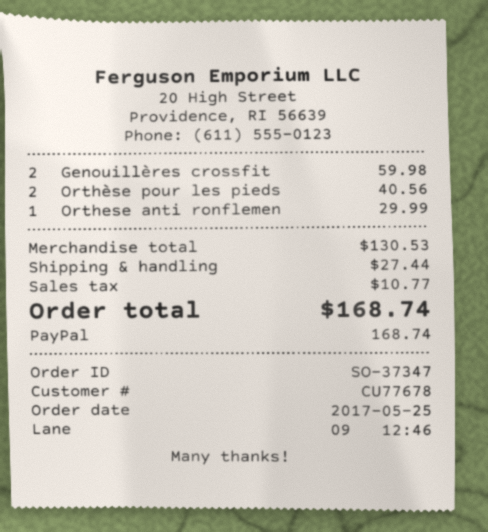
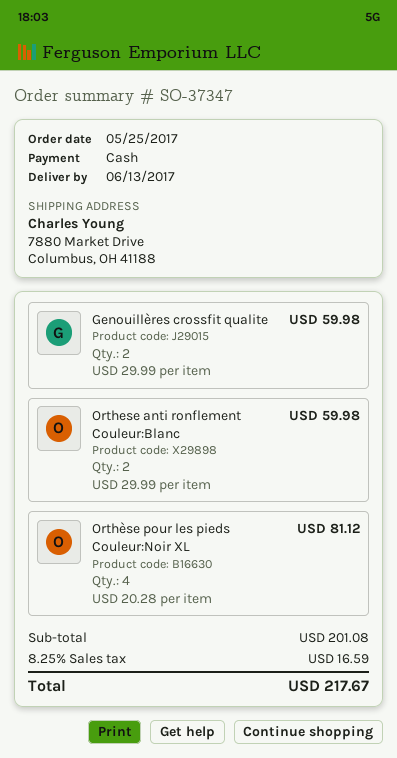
payment method: PayPal -> cash
Orthèse pour les pieds: 2 for 40.56 -> 4 for 81.12
Orthese anti ronflemen: 1 for 29.99 -> 2 for 59.98
subtotal: 130.53 -> 201.08
shipping: 27.44 -> none
tax: 10.77 -> 16.59
total: 168.74 -> 217.67

